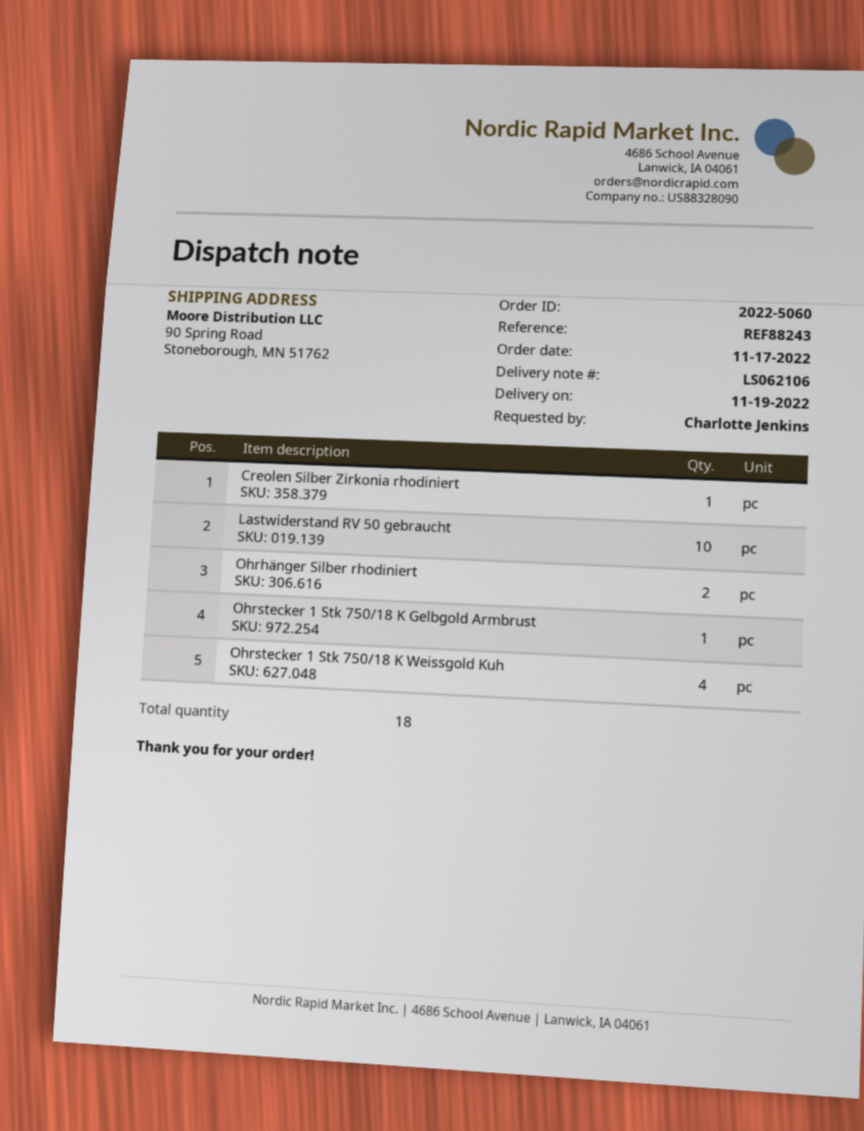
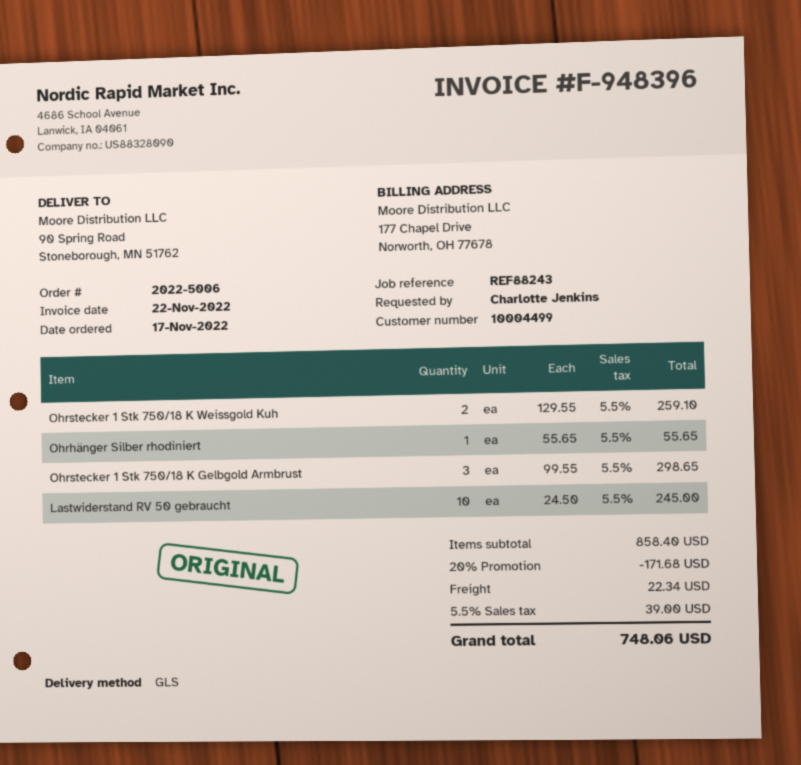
order number: 2022-5060 -> 2022-5006
Creolen Silber Zirkonia rhodiniert: 1 -> none
Ohrhänger Silber rhodiniert: 2 -> 1
Ohrstecker 1 Stk 750/18 K Gelbgold Armbrust: 1 -> 3
Ohrstecker 1 Stk 750/18 K Weissgold Kuh: 4 -> 2

